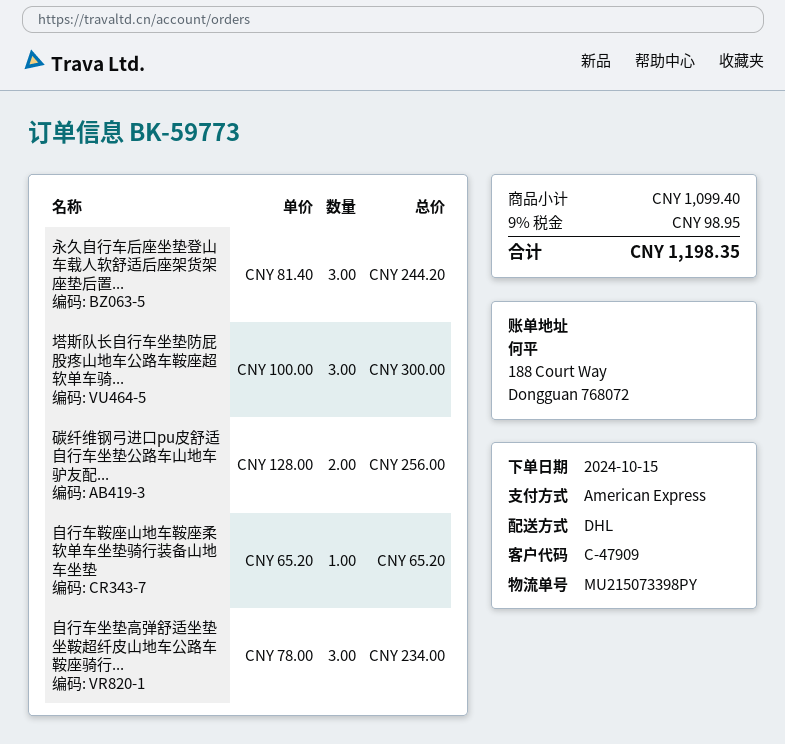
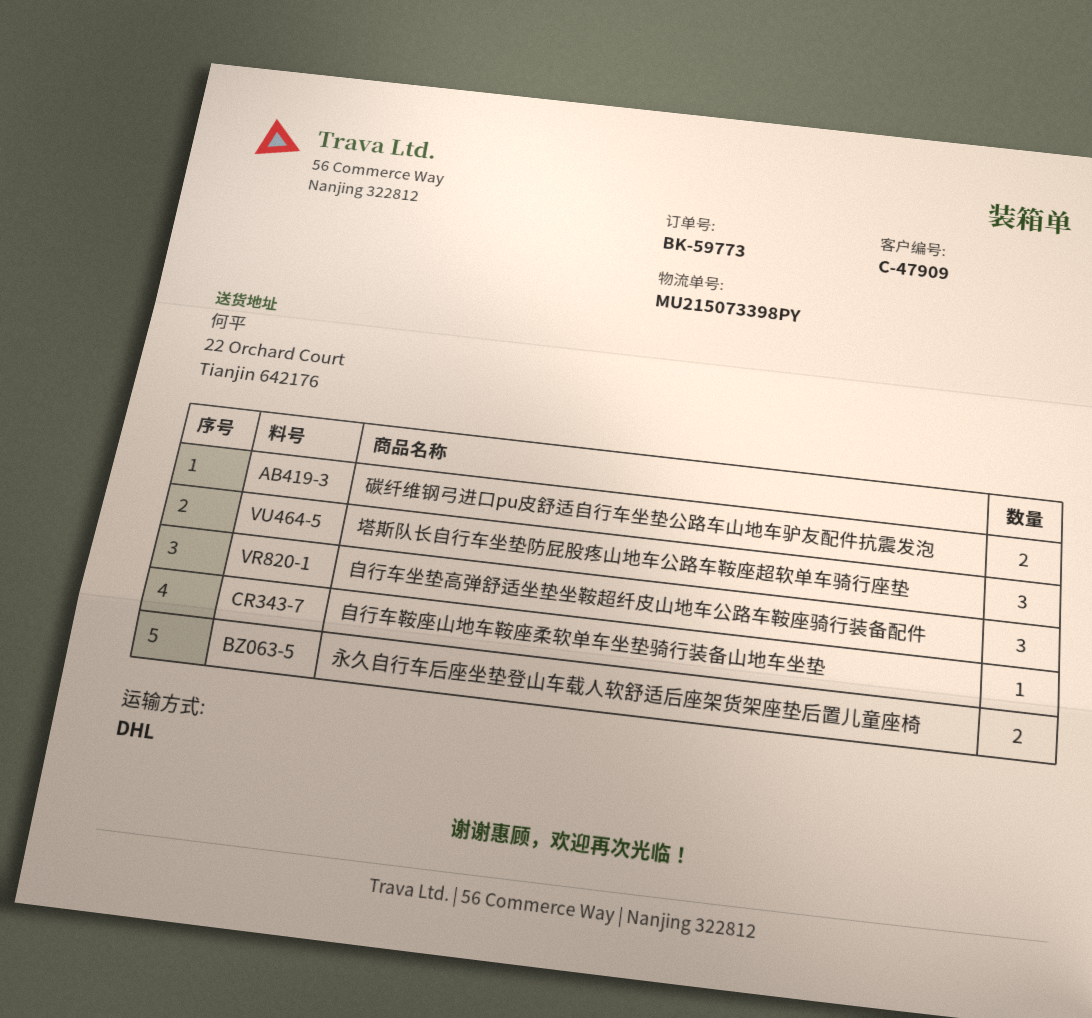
永久自行车后座坐垫登山车载人软舒适后座架货架座垫后置...: 3 -> 2

